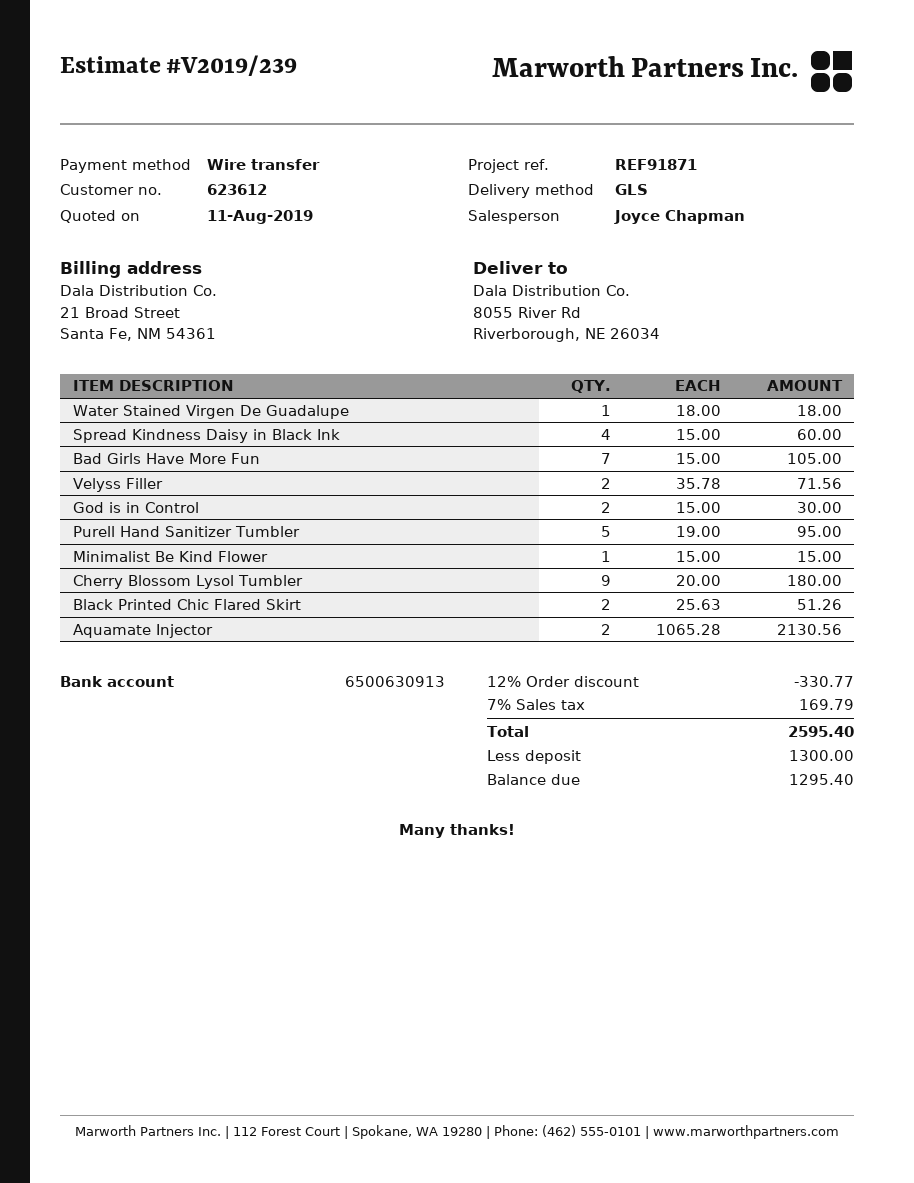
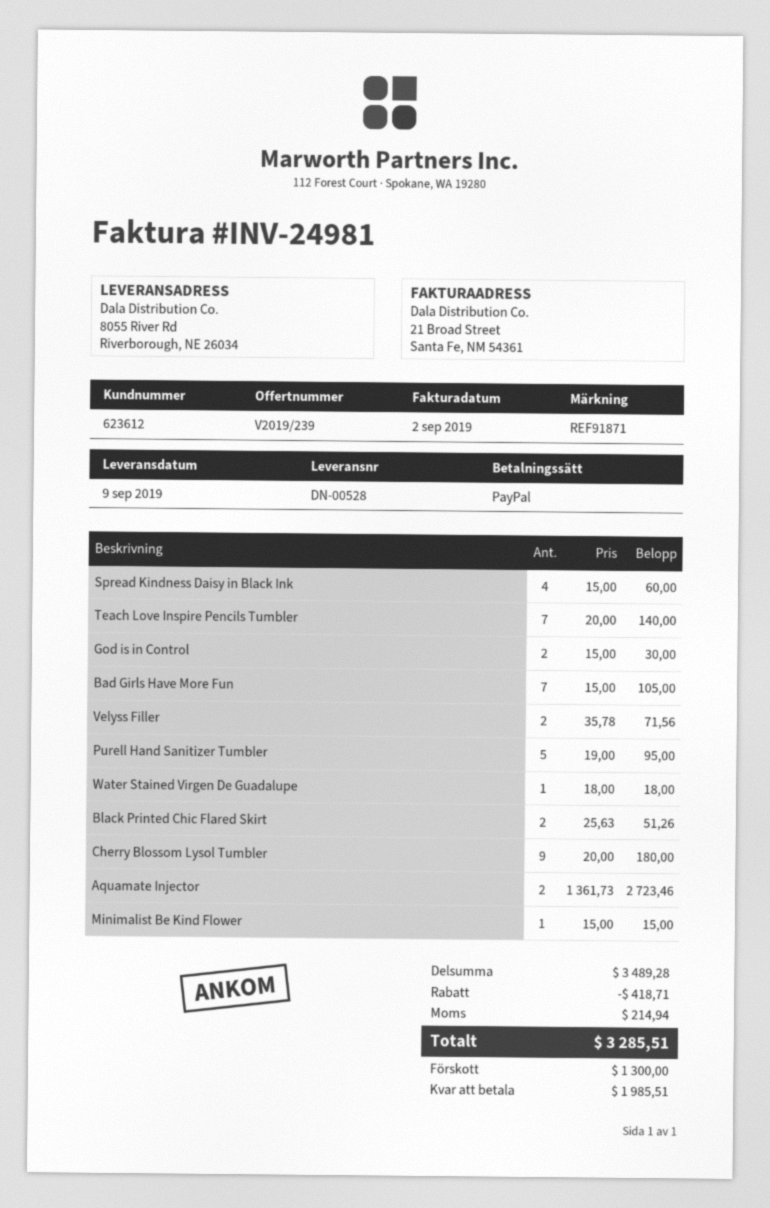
payment method: bank transfer -> PayPal
Aquamate Injector: 2 x 1065.28 = 2130.56 -> 2 x 1361.73 = 2723.46
Teach Love Inspire Pencils Tumbler: none -> 7 x 20.00 = 140.00
discount: 330.77 -> 418.71
tax: 169.79 -> 214.94
total: 2595.40 -> 3285.51
balance: 1295.40 -> 1985.51

